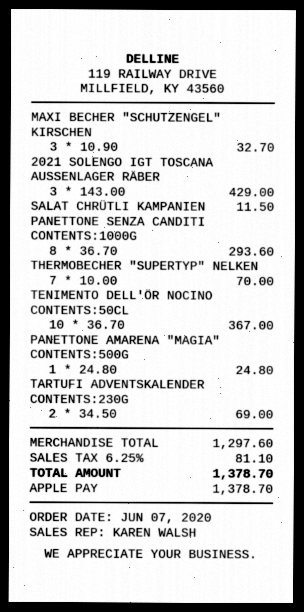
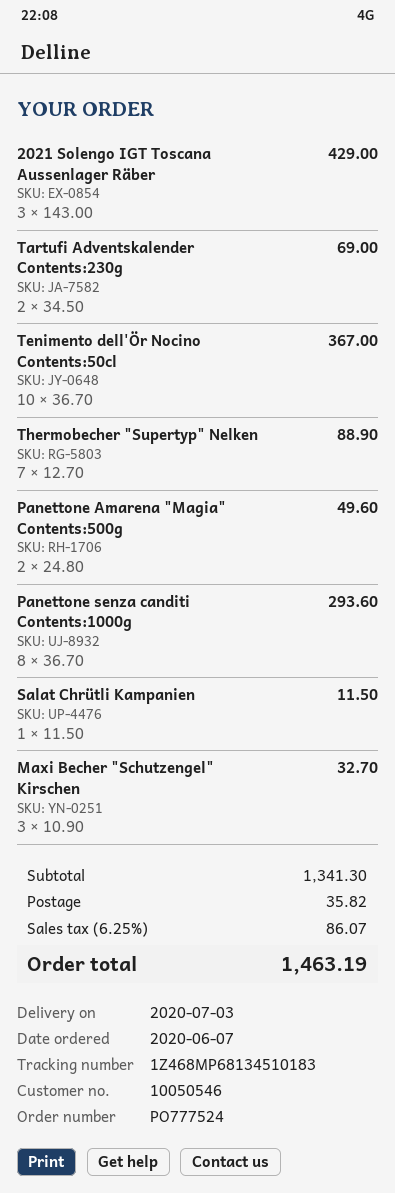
THERMOBECHER "SUPERTYP" NELKEN: 7 x 10.00 = 70.00 -> 7 x 12.70 = 88.90
PANETTONE AMARENA "MAGIA" CONTENTS:500G: 1 x 24.80 = 24.80 -> 2 x 24.80 = 49.60
subtotal: 1297.60 -> 1341.30
shipping: none -> 35.82
tax: 6.25% = 81.10 -> 6.25% = 86.07
total: 1378.70 -> 1463.19

